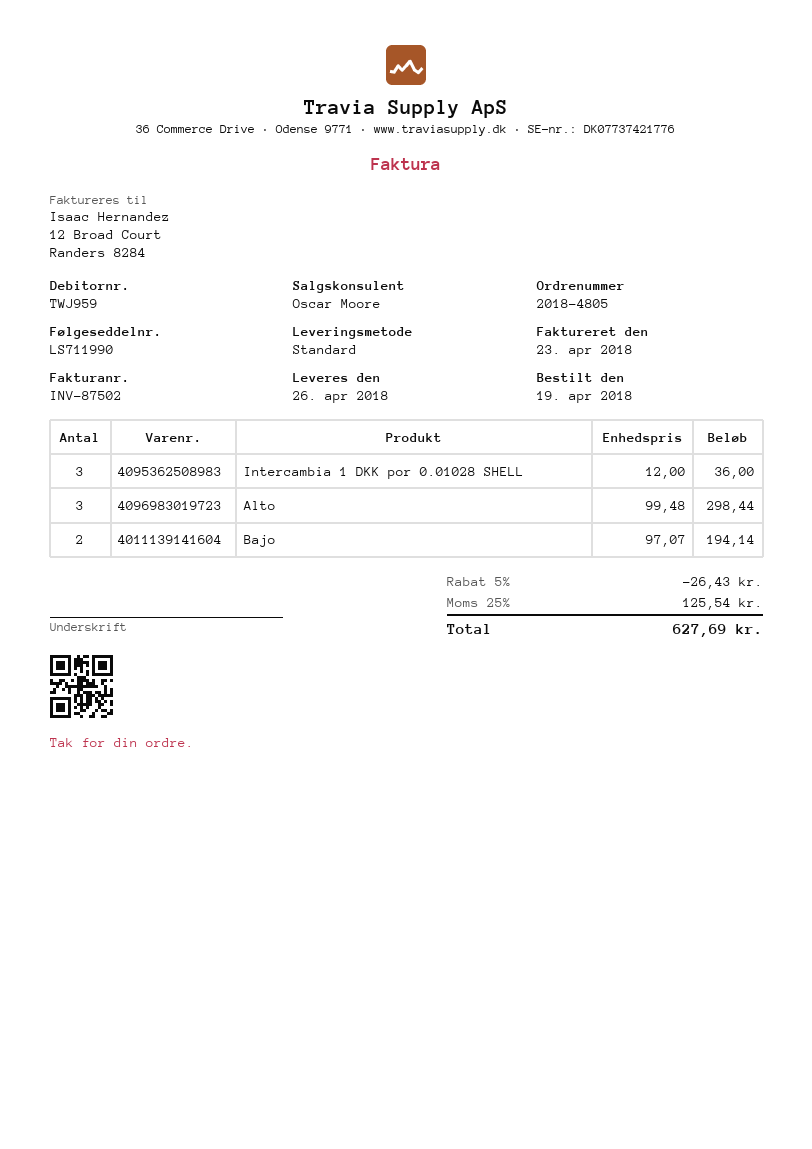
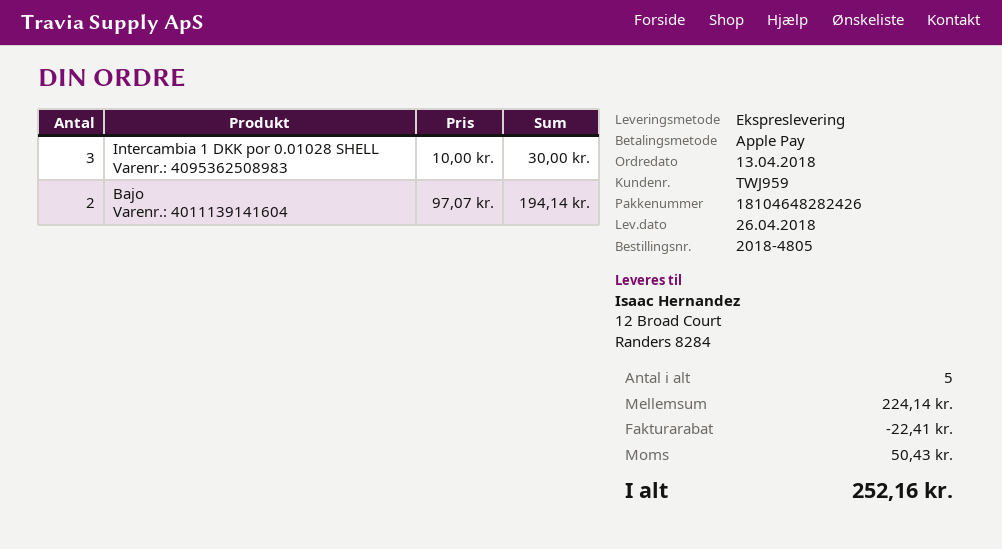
order date: 2018-04-19 -> 2018-04-13
shipping method: standard -> express
Intercambia 1 DKK por 0.01028 SHELL: 3 x 12.00 = 36.00 -> 3 x 10.00 = 30.00
Alto: 3 x 99.48 = 298.44 -> none
discount: 26.43 -> 22.41
tax: 125.54 -> 50.43
total: 627.69 -> 252.16

